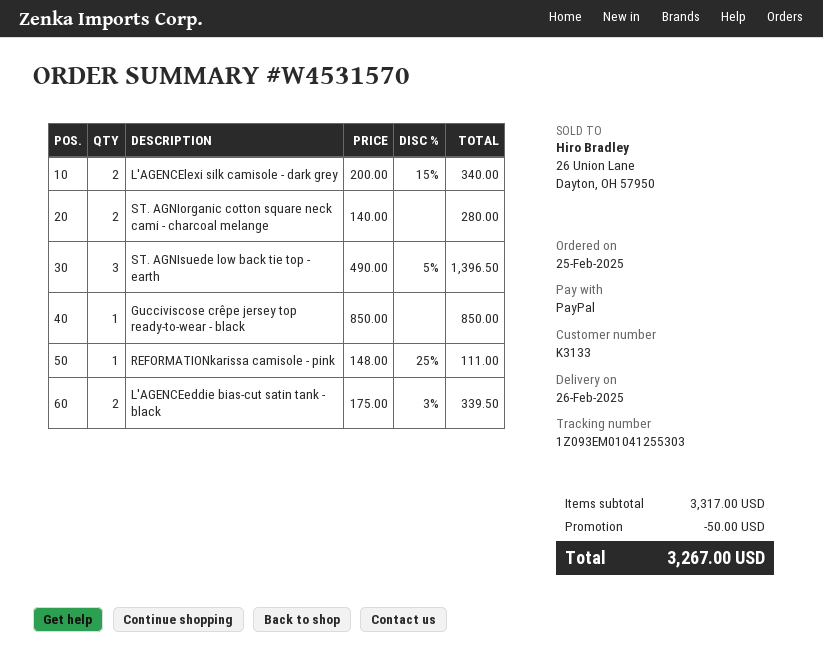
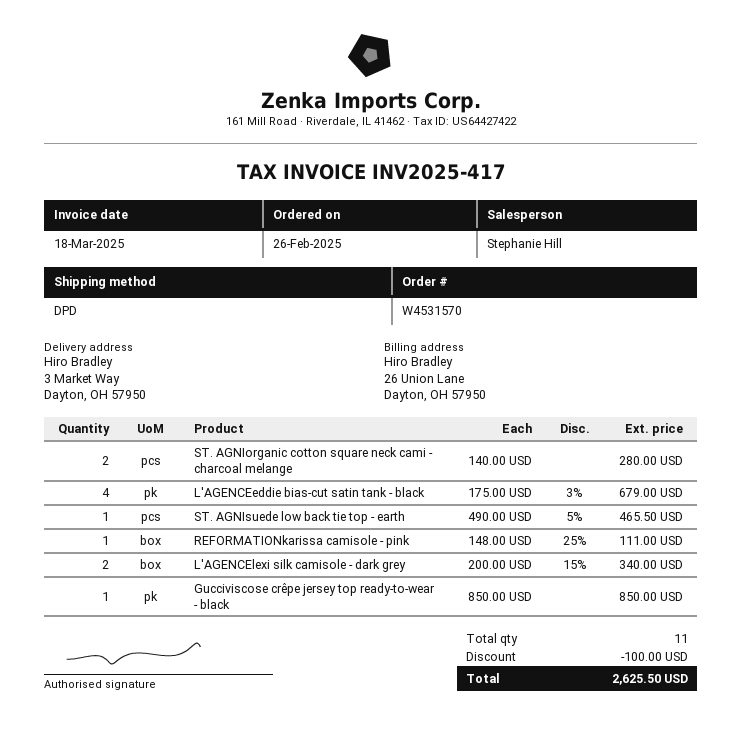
order date: 2025-02-25 -> 2025-02-26
ST. AGNIsuede low back tie top - earth: 3 x 490.00 - 5% = 1396.50 -> 1 x 490.00 - 5% = 465.50
L'AGENCEeddie bias-cut satin tank - black: 2 x 175.00 - 3% = 339.50 -> 4 x 175.00 - 3% = 679.00
discount: 50.00 -> 100.00
total: 3267.00 -> 2625.50

